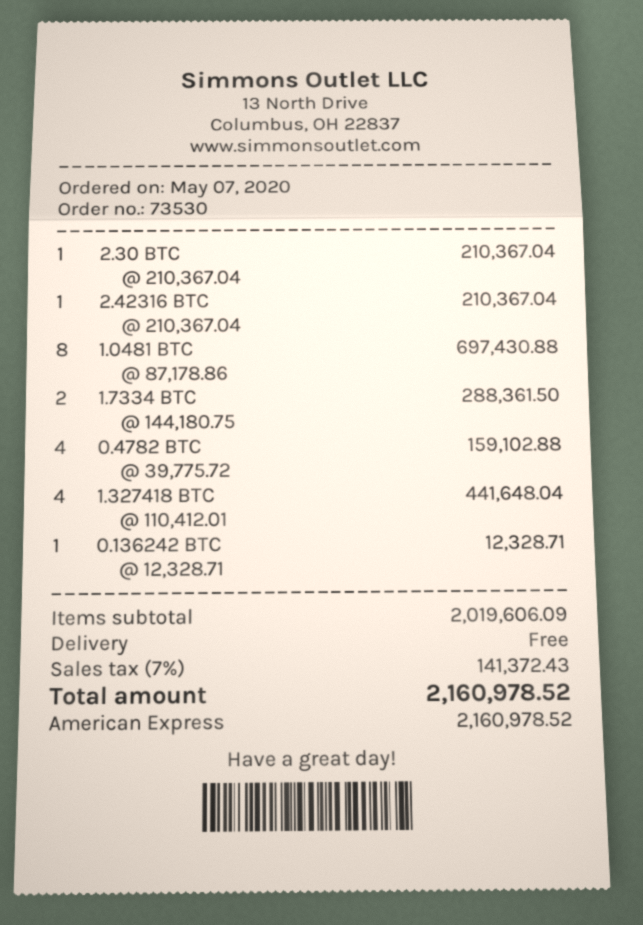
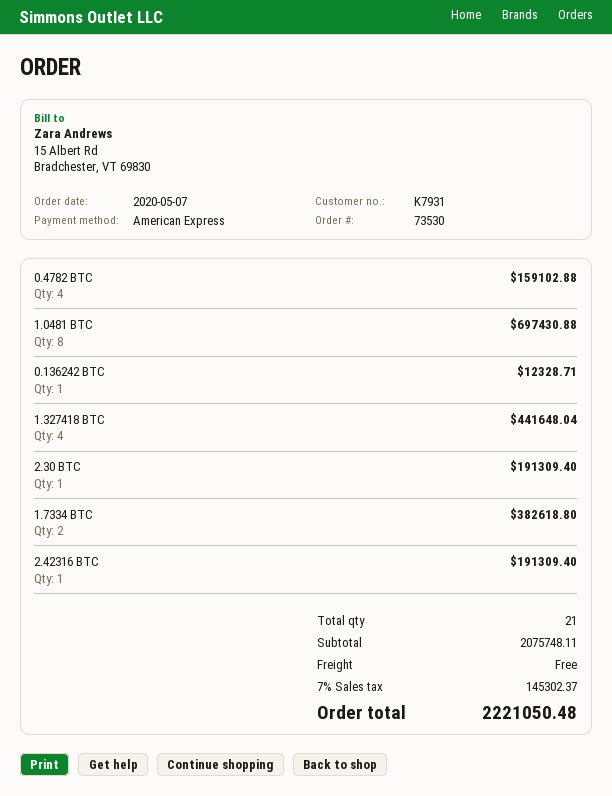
2.30 BTC: 1 for 210367.04 -> 1 for 191309.40
2.42316 BTC: 1 for 210367.04 -> 1 for 191309.40
1.7334 BTC: 2 for 288361.50 -> 2 for 382618.80
subtotal: 2019606.09 -> 2075748.11
tax: 7% = 141372.43 -> 7% = 145302.37
total: 2160978.52 -> 2221050.48

